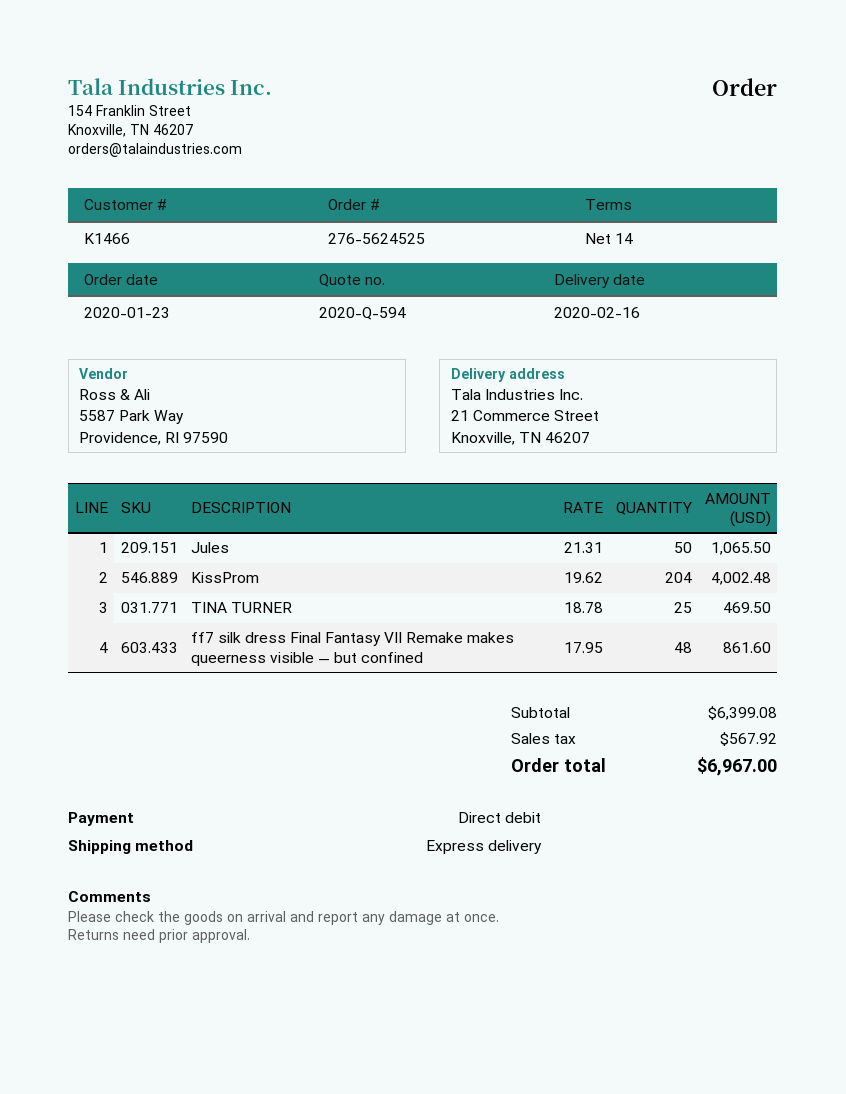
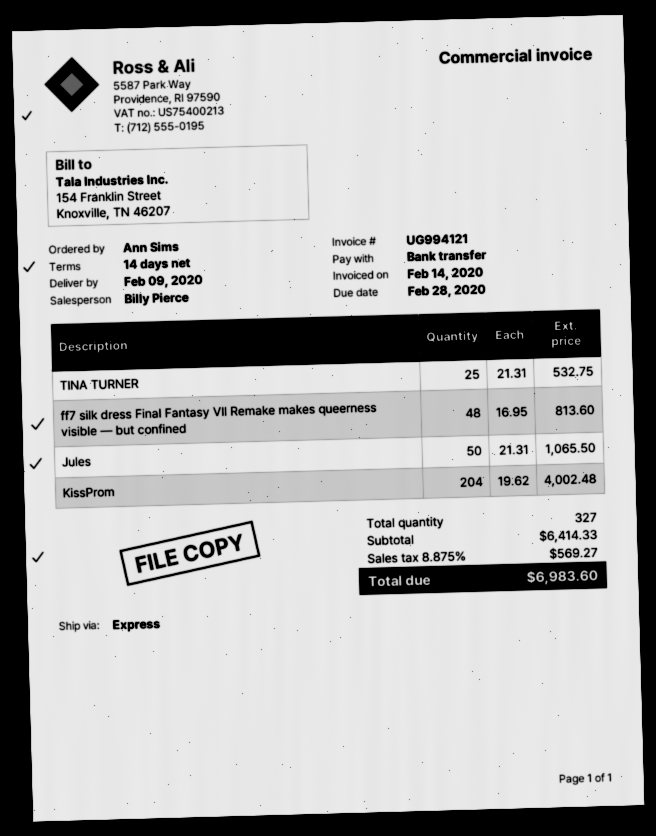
delivery date: 2020-02-16 -> 2020-02-09
payment method: direct debit -> bank transfer
TINA TURNER: 25 x 18.78 = 469.50 -> 25 x 21.31 = 532.75
ff7 silk dress Final Fantasy VII Remake makes queerness visible — but confined: 48 x 17.95 = 861.60 -> 48 x 16.95 = 813.60
subtotal: 6399.08 -> 6414.33
tax: 567.92 -> 569.27
total: 6967.00 -> 6983.60

